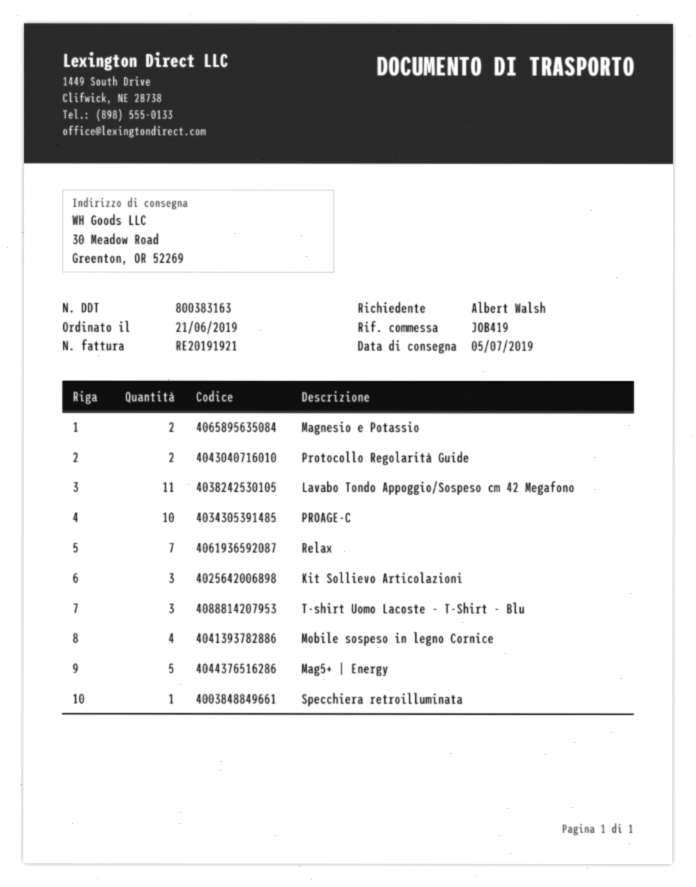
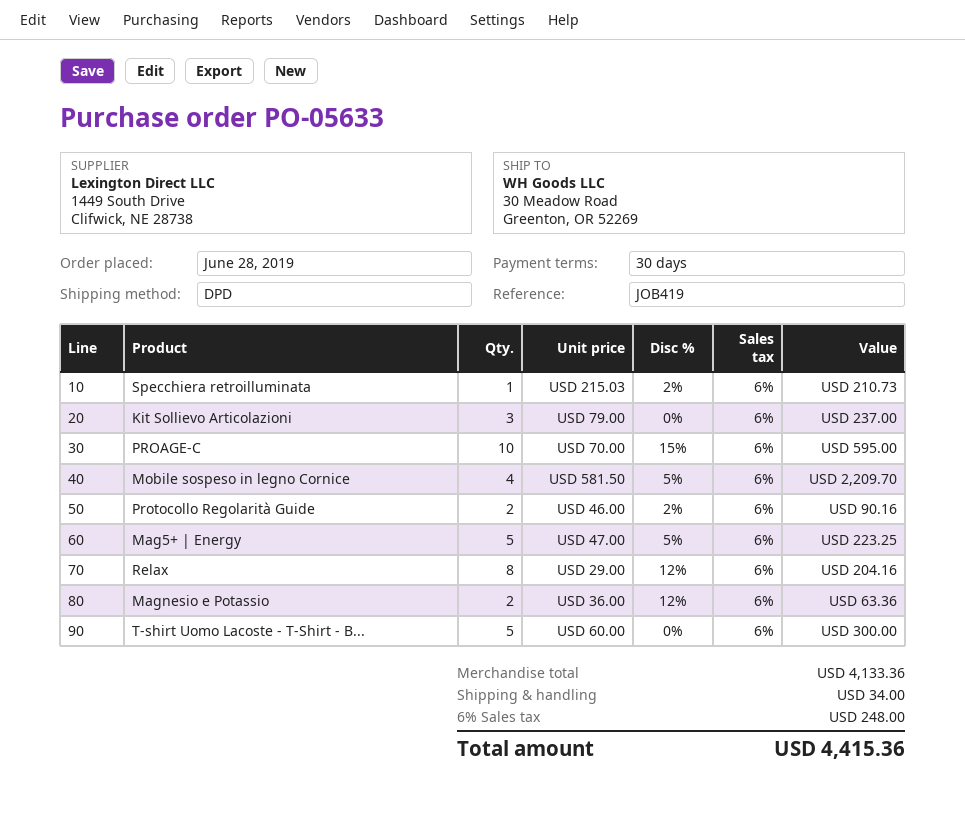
order date: 2019-06-21 -> 2019-06-28
Lavabo Tondo Appoggio/Sospeso cm 42 Megafono: 11 -> none
Relax: 7 -> 8
T-shirt Uomo Lacoste - T-Shirt - Blu: 3 -> 5

